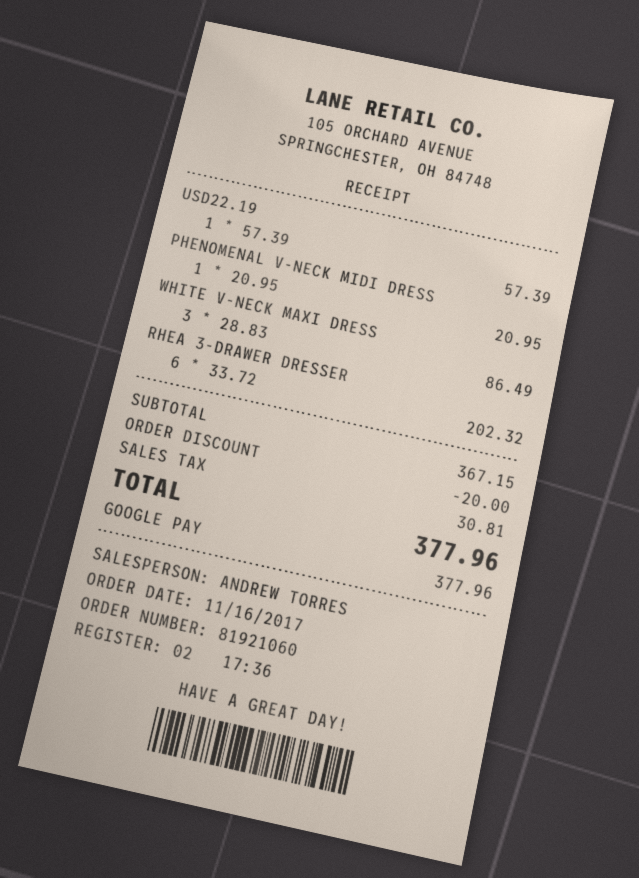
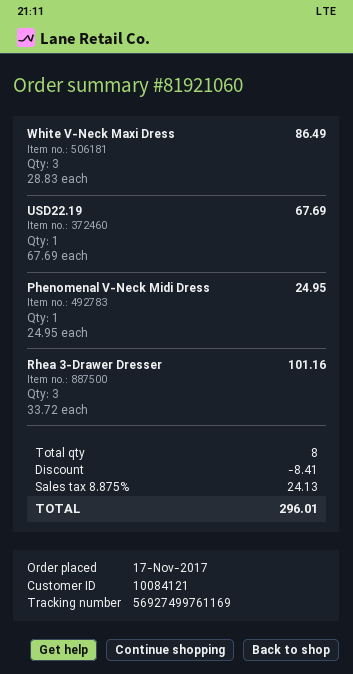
order date: 2017-11-16 -> 2017-11-17
USD22.19: 1 x 57.39 = 57.39 -> 1 x 67.69 = 67.69
PHENOMENAL V-NECK MIDI DRESS: 1 x 20.95 = 20.95 -> 1 x 24.95 = 24.95
RHEA 3-DRAWER DRESSER: 6 x 33.72 = 202.32 -> 3 x 33.72 = 101.16
discount: 20.00 -> 8.41
tax: 30.81 -> 24.13
total: 377.96 -> 296.01

